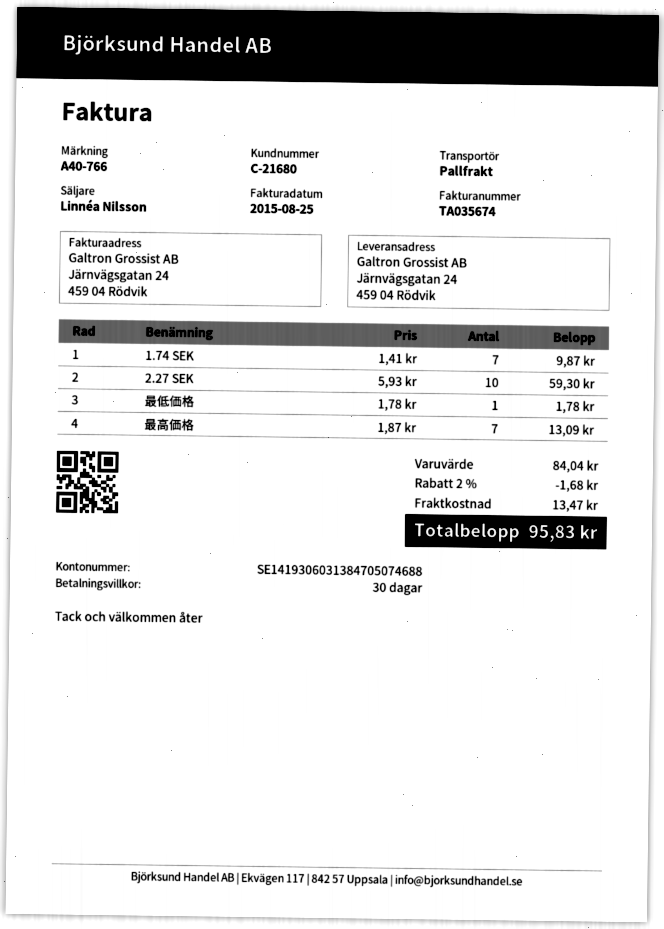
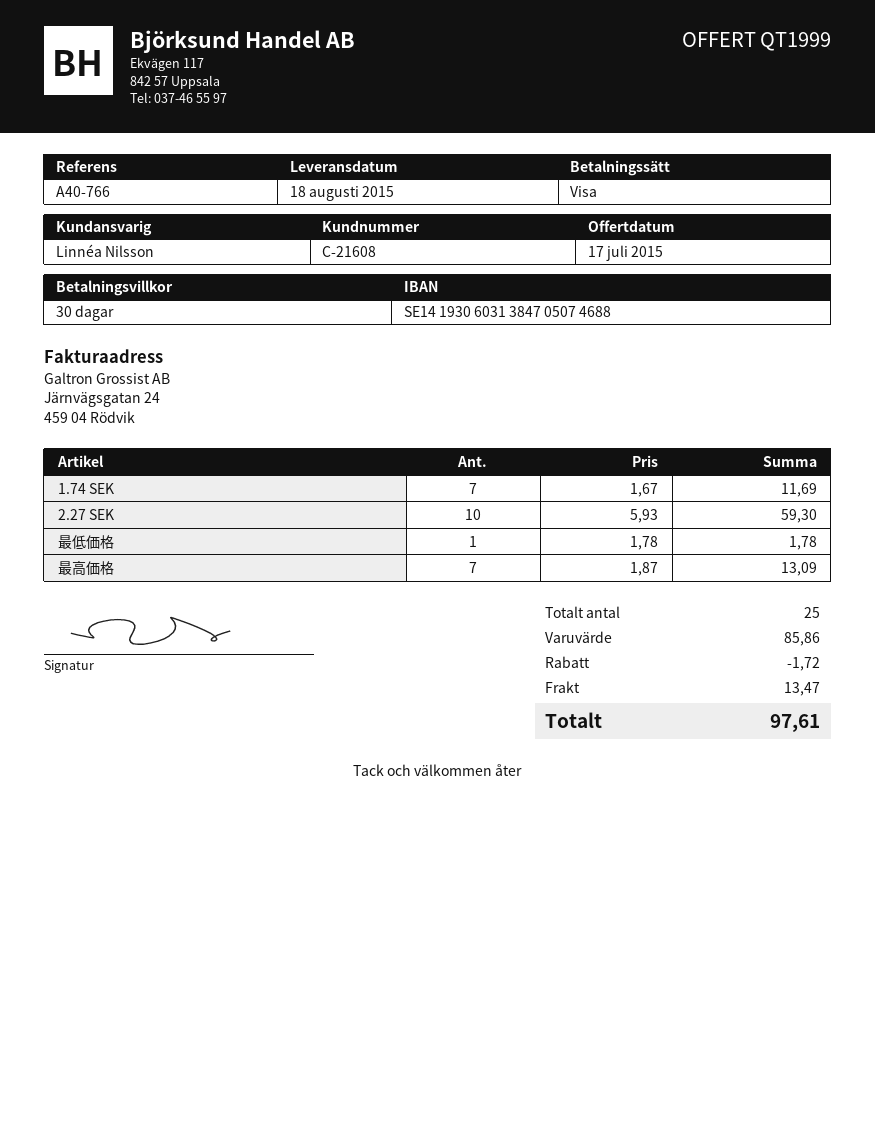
customer number: C-21680 -> C-21608
1.74 SEK: 7 x 1.41 = 9.87 -> 7 x 1.67 = 11.69
subtotal: 84.04 -> 85.86
discount: 1.68 -> 1.72
total: 95.83 -> 97.61

